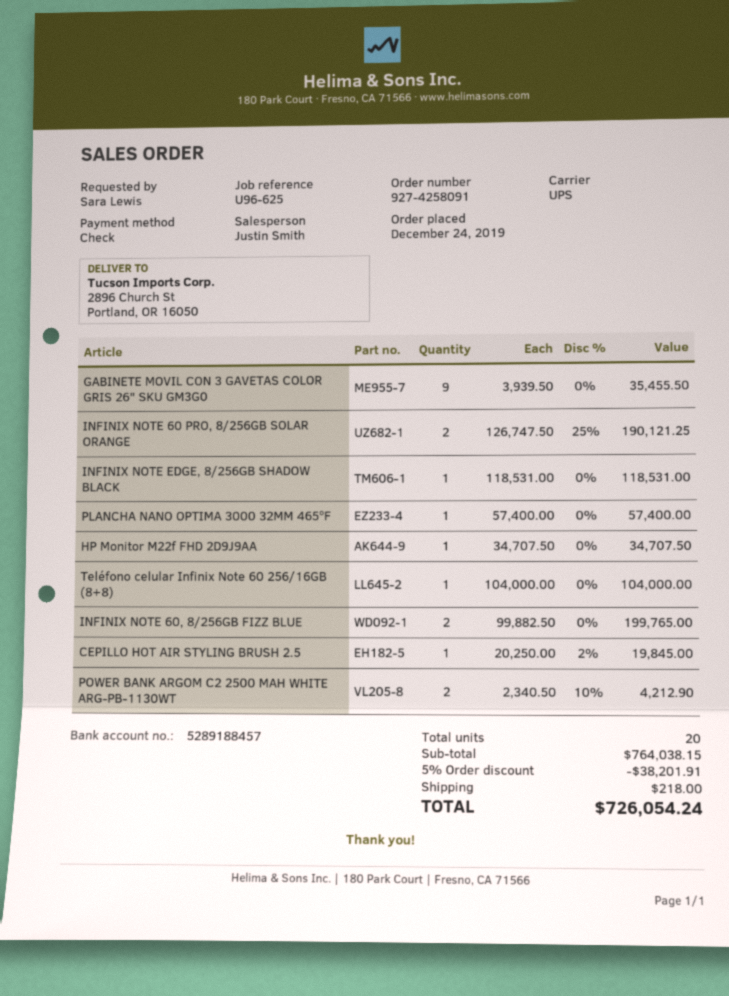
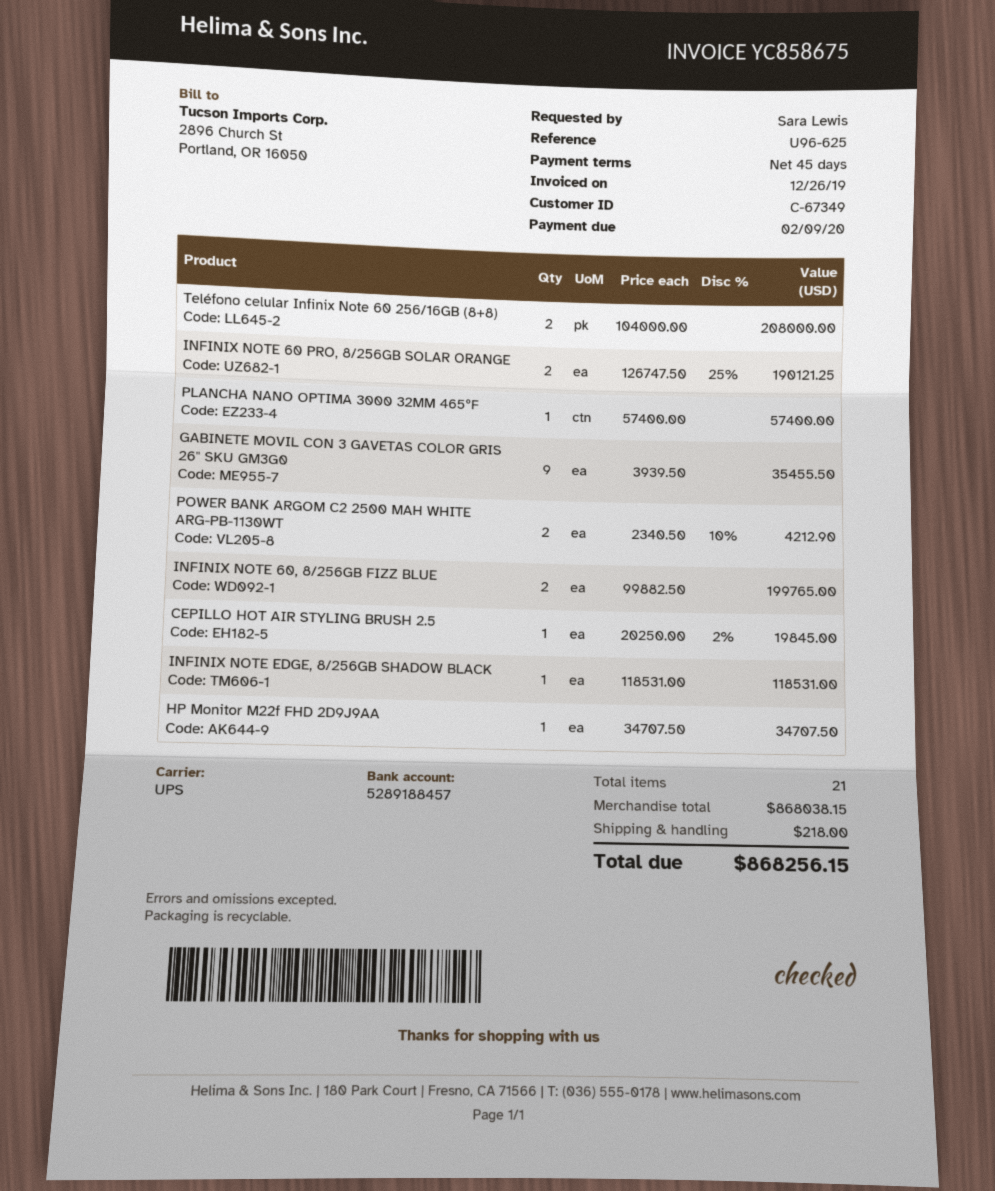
Teléfono celular Infinix Note 60 256/16GB (8+8): 1 x 104000.00 = 104000.00 -> 2 x 104000.00 = 208000.00
total quantity: 20 -> 21
subtotal: 764038.15 -> 868038.15
discount: 5% = 38201.91 -> none
total: 726054.24 -> 868256.15

